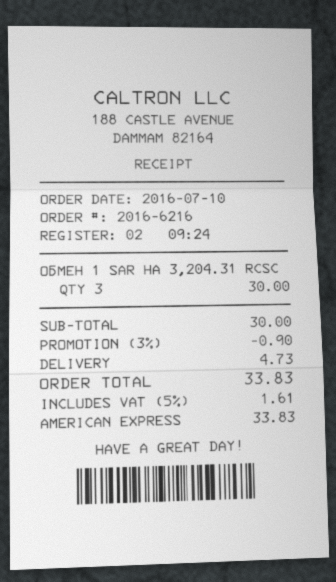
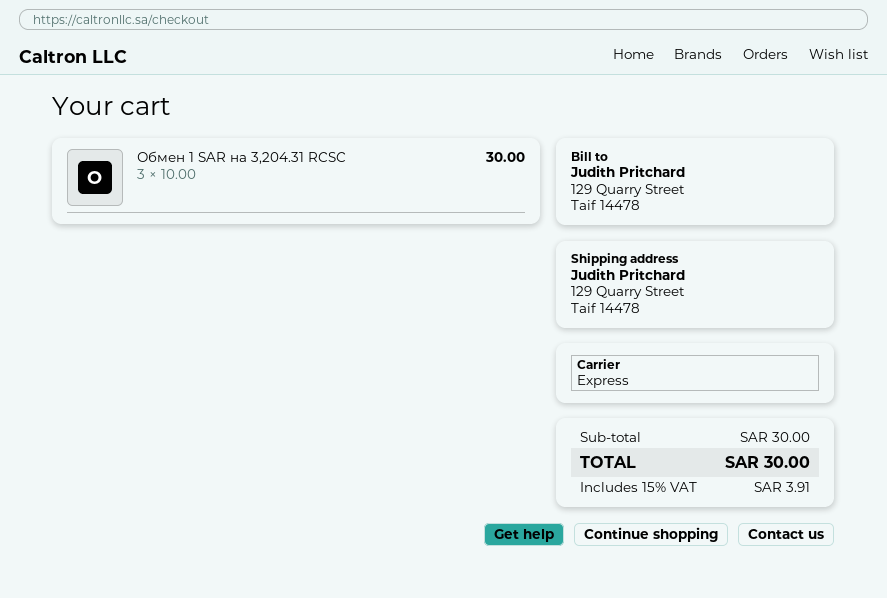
discount: 3% = 0.90 -> none
shipping: 4.73 -> none
tax: 5% = 1.61 -> 15% = 3.91
total: 33.83 -> 30.00

